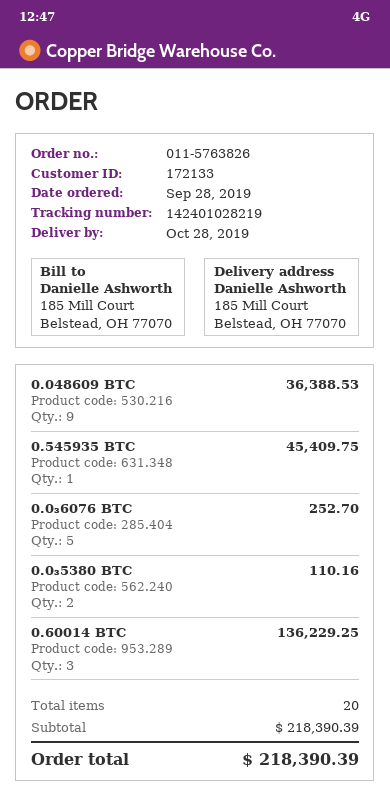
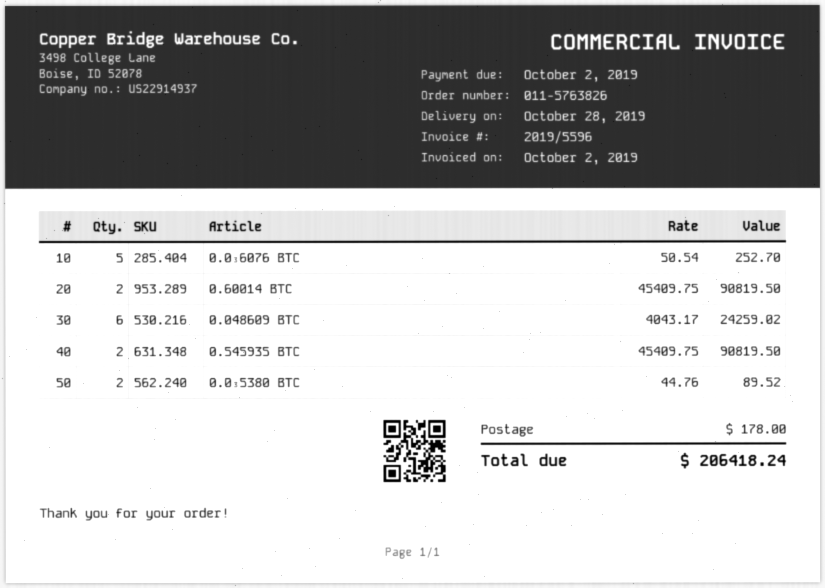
0.048609 BTC: 9 for 36388.53 -> 6 for 24259.02
0.545935 BTC: 1 for 45409.75 -> 2 for 90819.50
0.0₃5380 BTC: 2 for 110.16 -> 2 for 89.52
0.60014 BTC: 3 for 136229.25 -> 2 for 90819.50
shipping: none -> 178.00
total: 218390.39 -> 206418.24

